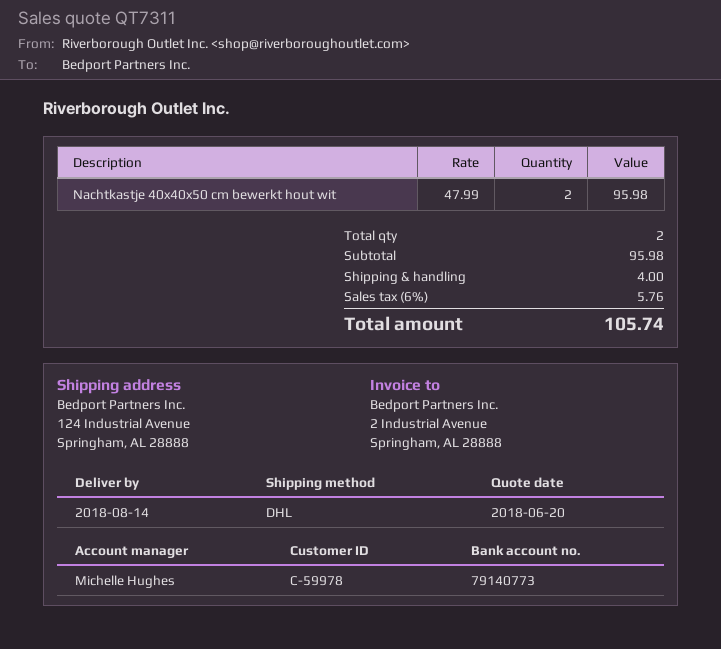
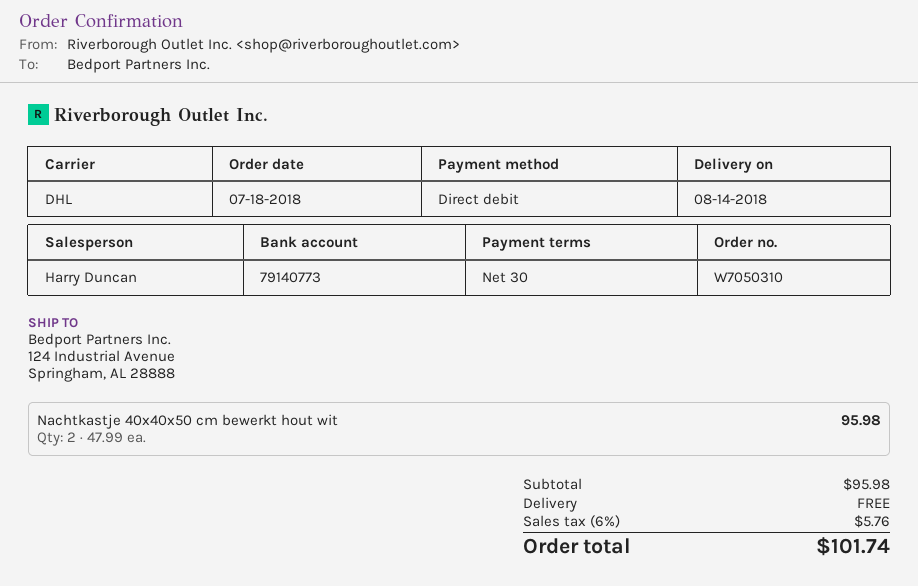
sales rep: Michelle Hughes -> Harry Duncan
shipping: 4.00 -> 0.00
total: 105.74 -> 101.74

